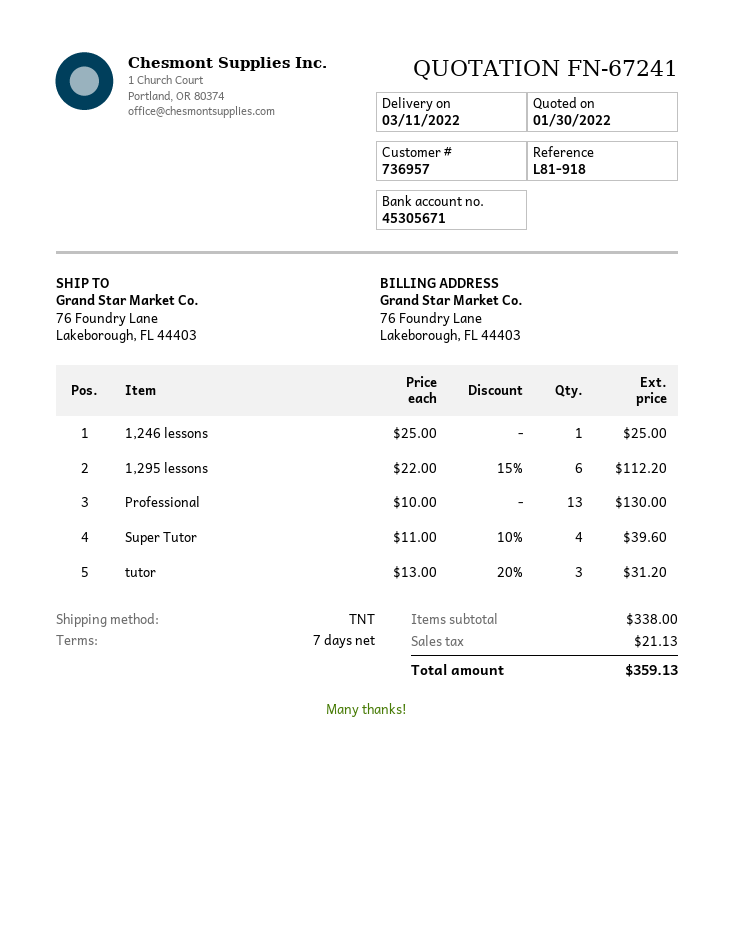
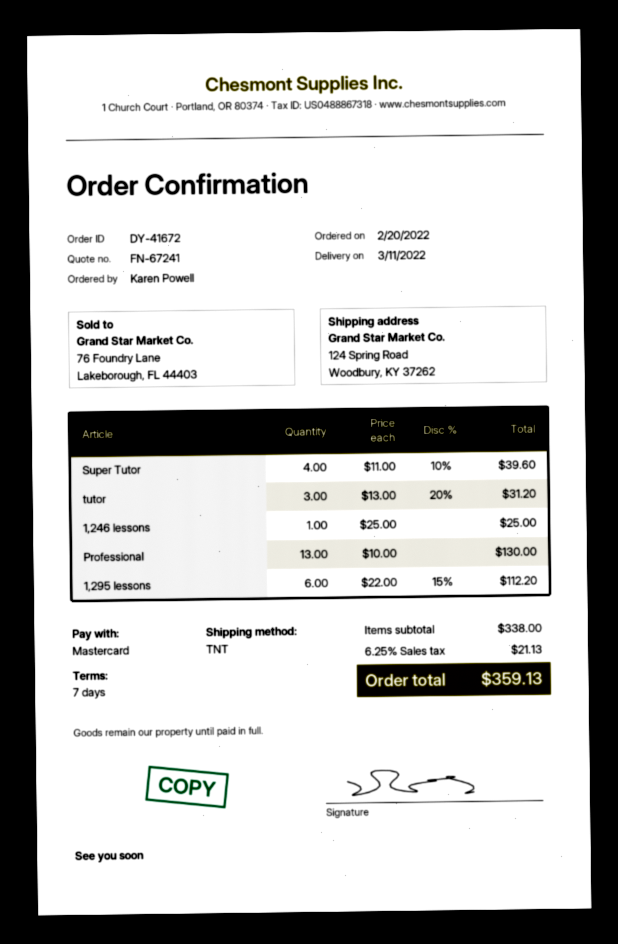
ship to: 76 Foundry Lane, Lakeborough, FL 44403 -> 124 Spring Road, Woodbury, KY 37262

